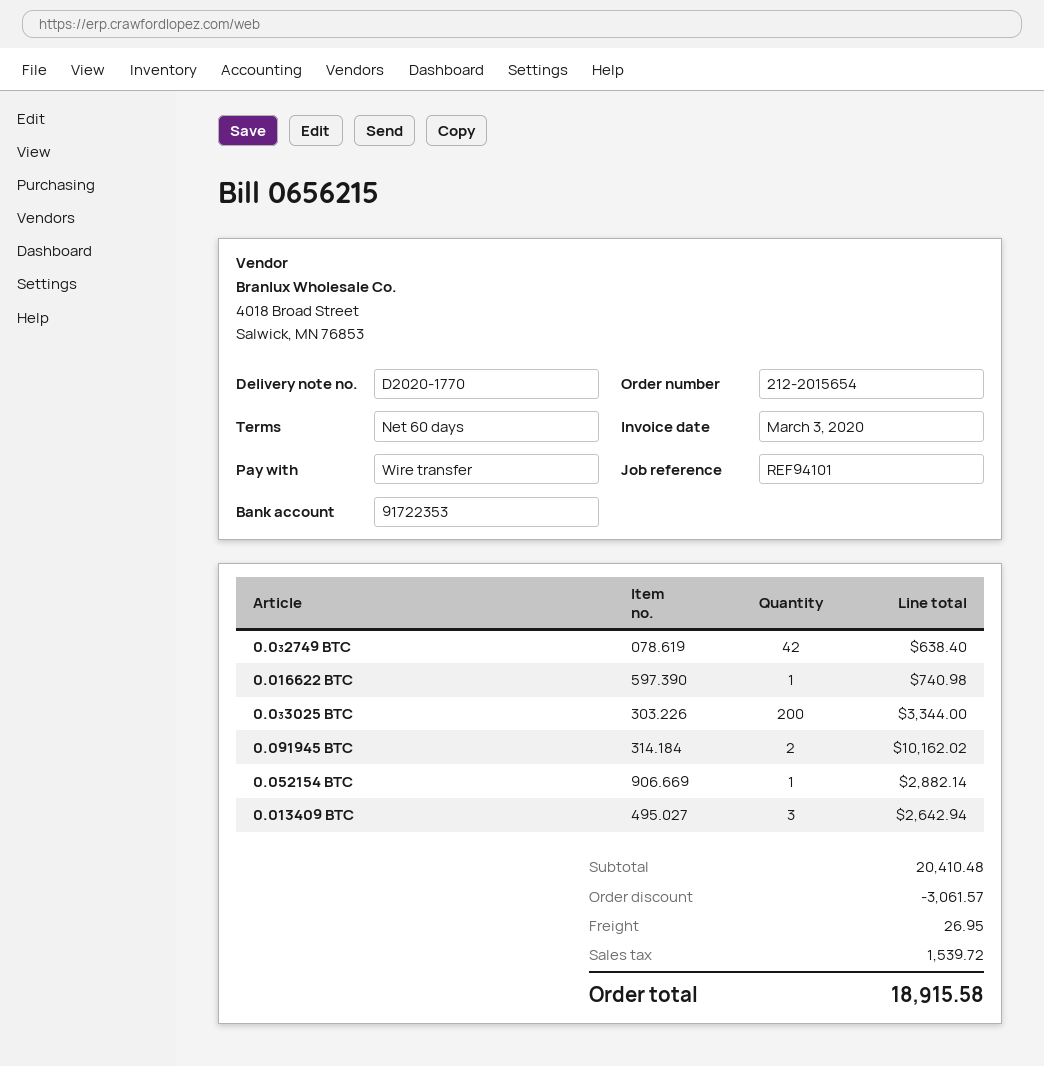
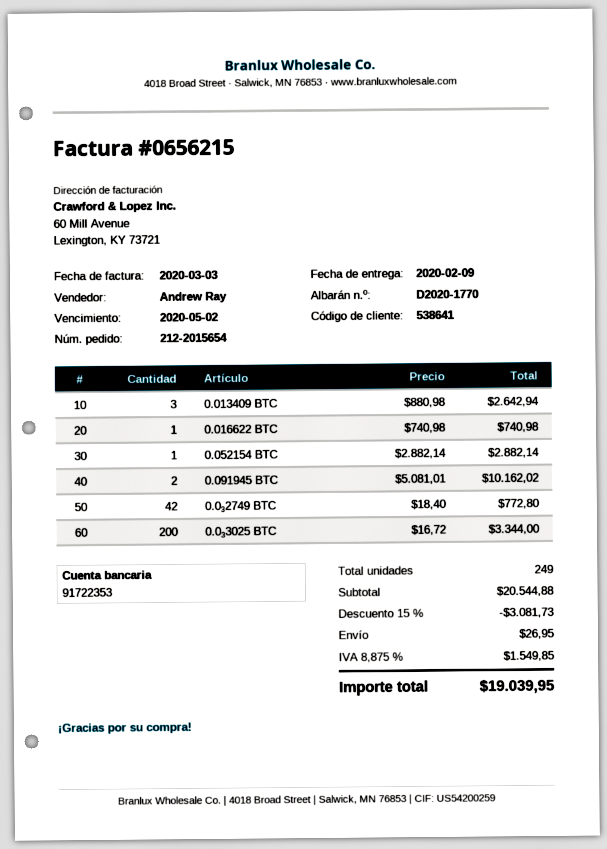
0.0₃2749 BTC: 42 for 638.40 -> 42 for 772.80
subtotal: 20410.48 -> 20544.88
discount: 3061.57 -> 3081.73
tax: 1539.72 -> 1549.85
total: 18915.58 -> 19039.95

